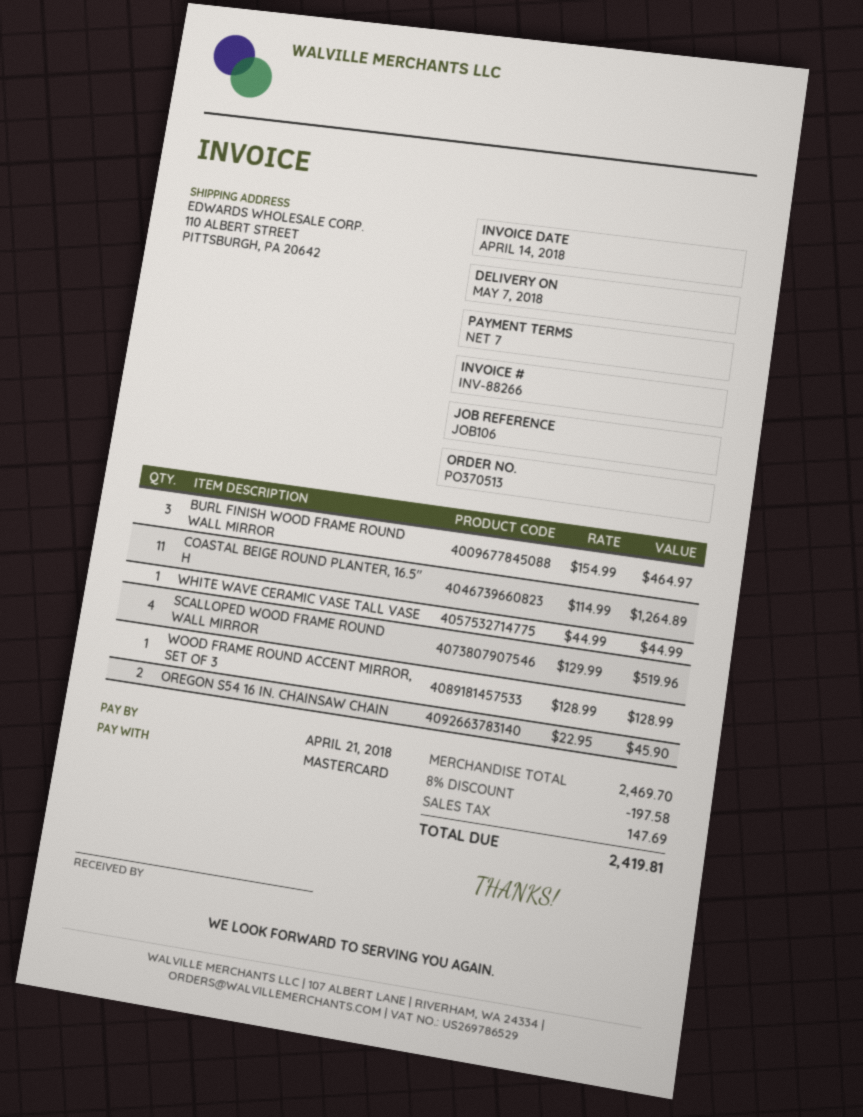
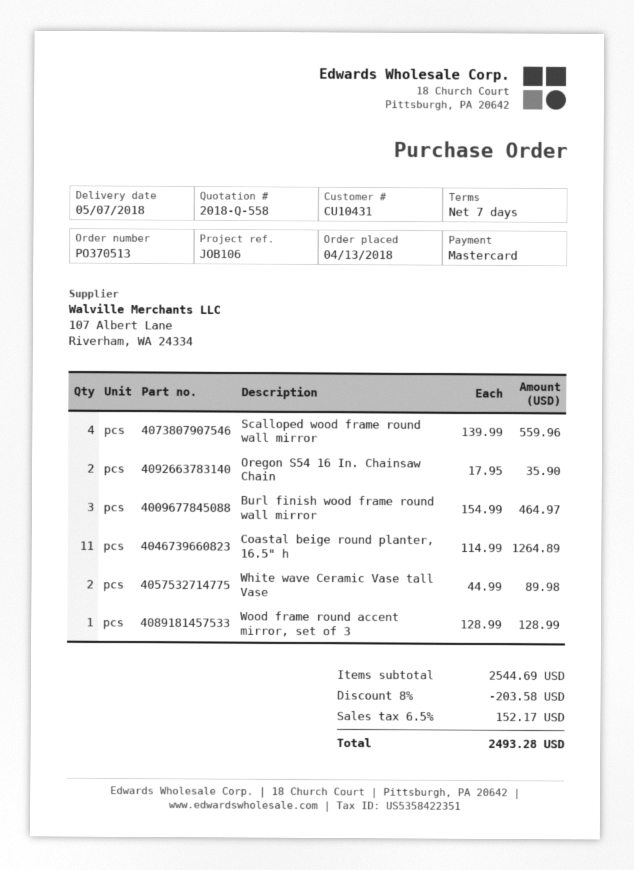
WHITE WAVE CERAMIC VASE TALL VASE: 1 x 44.99 = 44.99 -> 2 x 44.99 = 89.98
SCALLOPED WOOD FRAME ROUND WALL MIRROR: 4 x 129.99 = 519.96 -> 4 x 139.99 = 559.96
OREGON S54 16 IN. CHAINSAW CHAIN: 2 x 22.95 = 45.90 -> 2 x 17.95 = 35.90
subtotal: 2469.70 -> 2544.69
discount: 8% = 197.58 -> 8% = 203.58
tax: 147.69 -> 152.17
total: 2419.81 -> 2493.28

